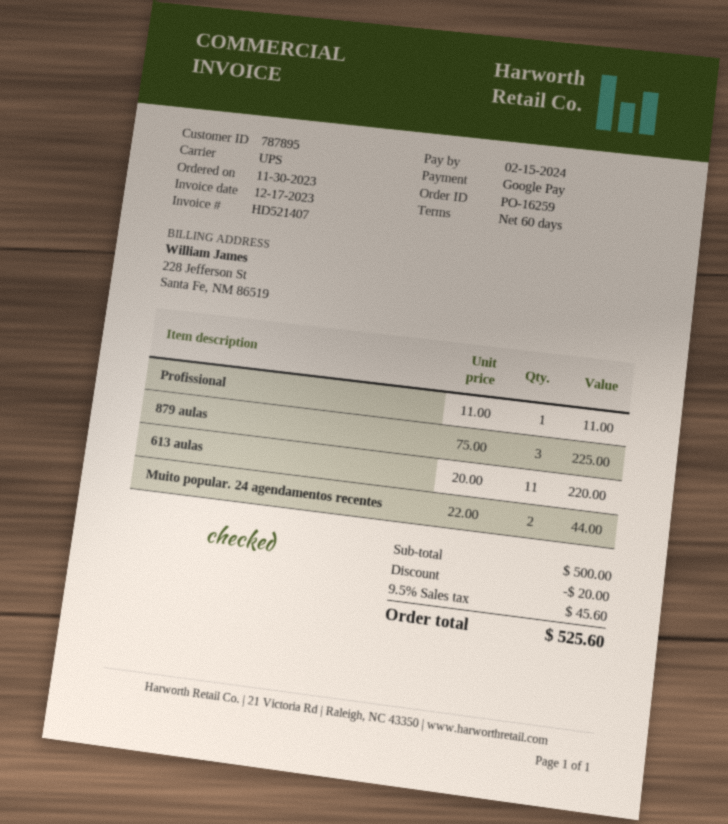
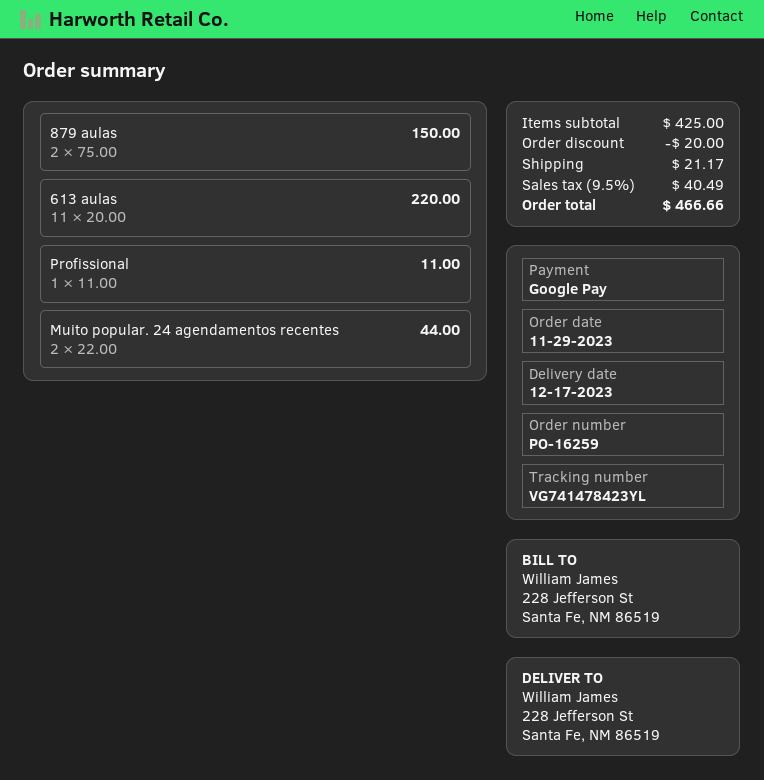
order date: 2023-11-30 -> 2023-11-29
879 aulas: 3 x 75.00 = 225.00 -> 2 x 75.00 = 150.00
subtotal: 500.00 -> 425.00
shipping: none -> 21.17
tax: 9.5% = 45.60 -> 9.5% = 40.49
total: 525.60 -> 466.66

